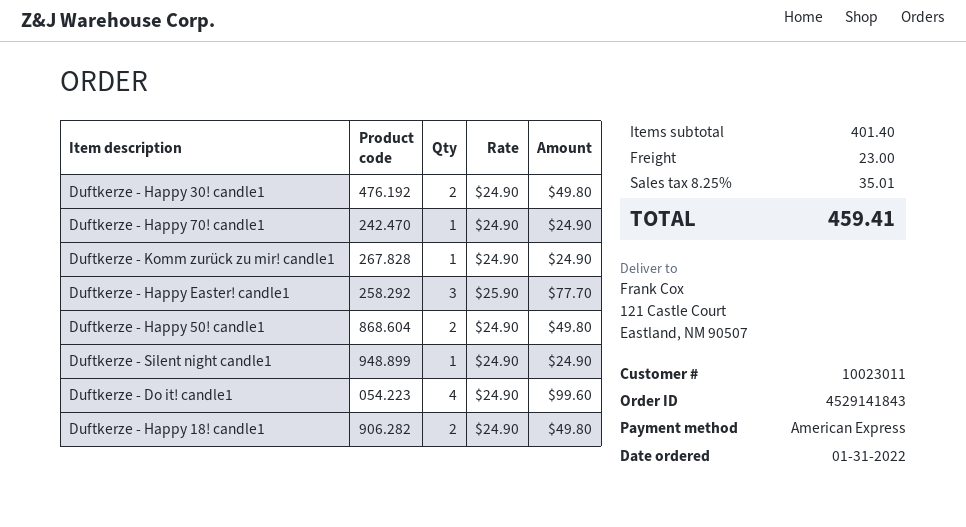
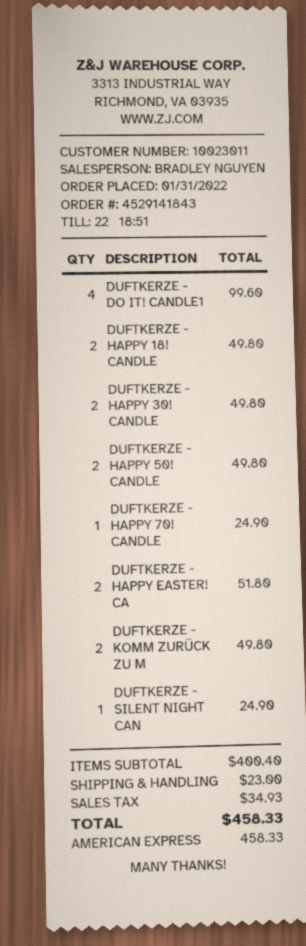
Duftkerze - Komm zurück zu mir! candle1: 1 for 24.90 -> 2 for 49.80
Duftkerze - Happy Easter! candle1: 3 for 77.70 -> 2 for 51.80
subtotal: 401.40 -> 400.40
tax: 35.01 -> 34.93
total: 459.41 -> 458.33

